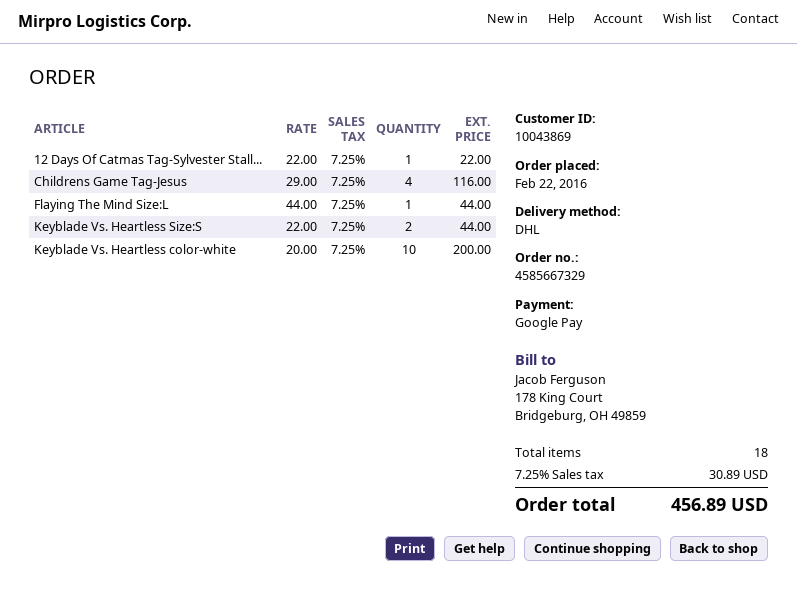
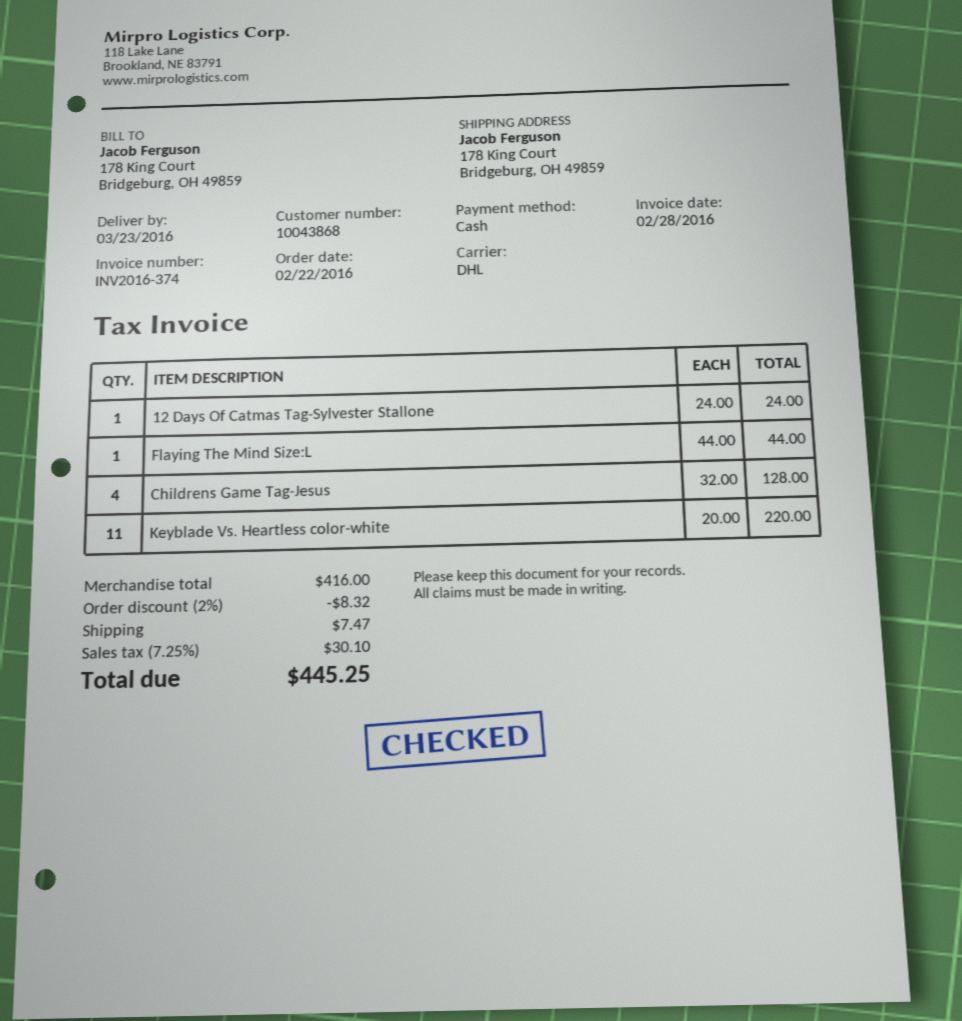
customer number: 10043869 -> 10043868
payment method: Google Pay -> cash
12 Days Of Catmas Tag-Sylvester Stall...: 1 x 22.00 = 22.00 -> 1 x 24.00 = 24.00
Childrens Game Tag-Jesus: 4 x 29.00 = 116.00 -> 4 x 32.00 = 128.00
Keyblade Vs. Heartless Size:S: 2 x 22.00 = 44.00 -> none
Keyblade Vs. Heartless color-white: 10 x 20.00 = 200.00 -> 11 x 20.00 = 220.00
discount: none -> 2% = 8.32
shipping: none -> 7.47
tax: 7.25% = 30.89 -> 7.25% = 30.10
total: 456.89 -> 445.25

